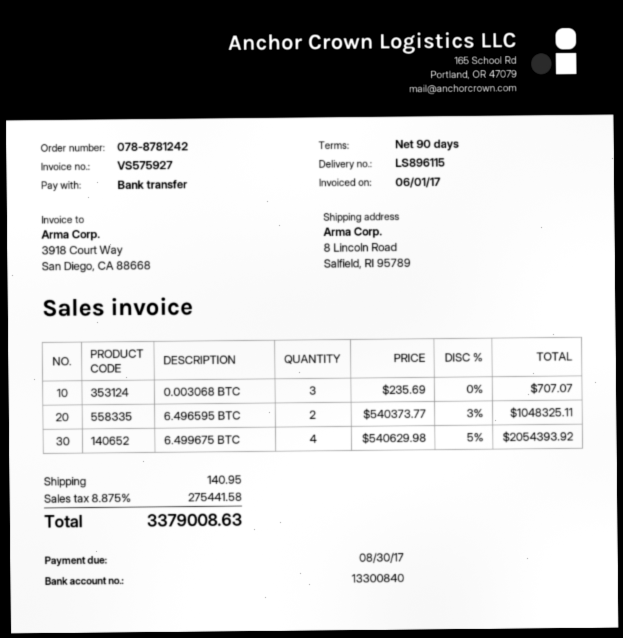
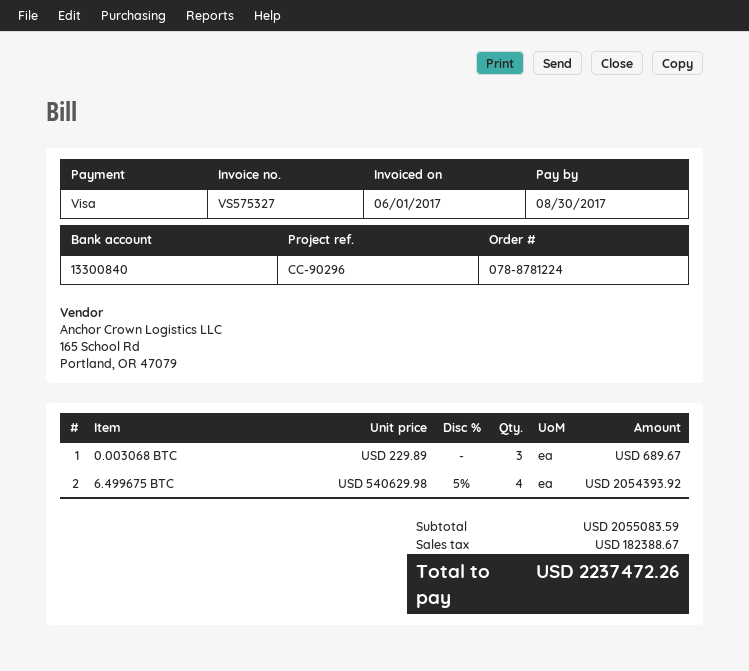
order number: 078-8781242 -> 078-8781224
invoice number: VS575927 -> VS575327
payment method: bank transfer -> Visa
0.003068 BTC: 3 x 235.69 = 707.07 -> 3 x 229.89 = 689.67
6.496595 BTC: 2 x 540373.77 - 3% = 1048325.11 -> none
shipping: 140.95 -> none
tax: 275441.58 -> 182388.67
total: 3379008.63 -> 2237472.26

